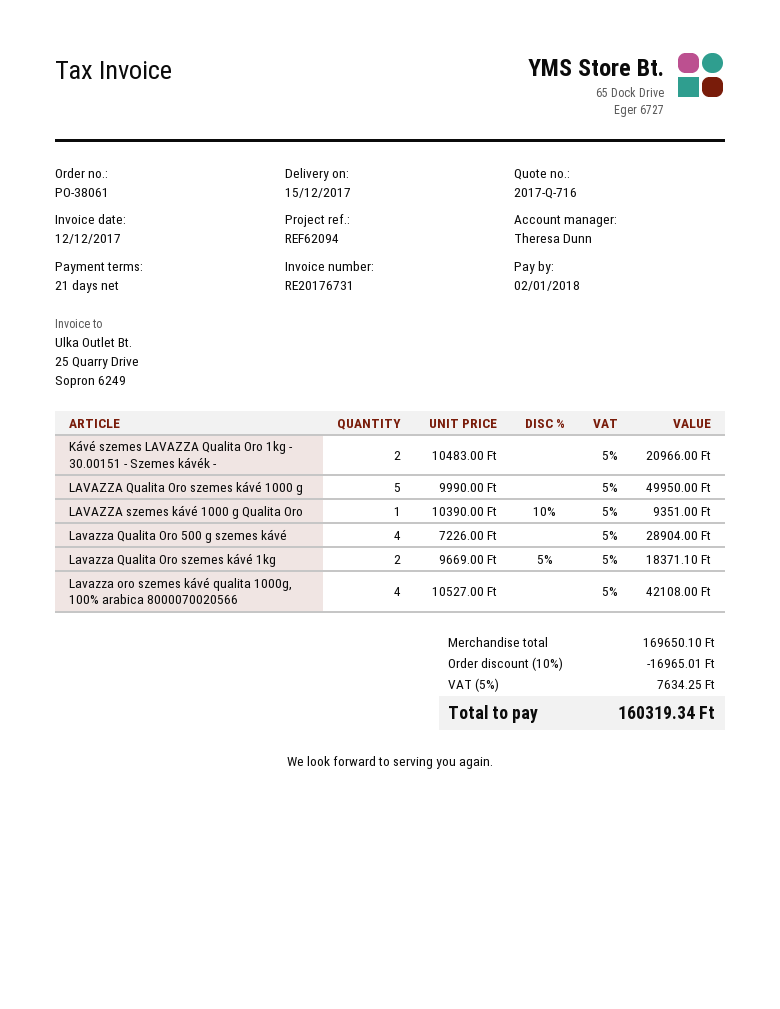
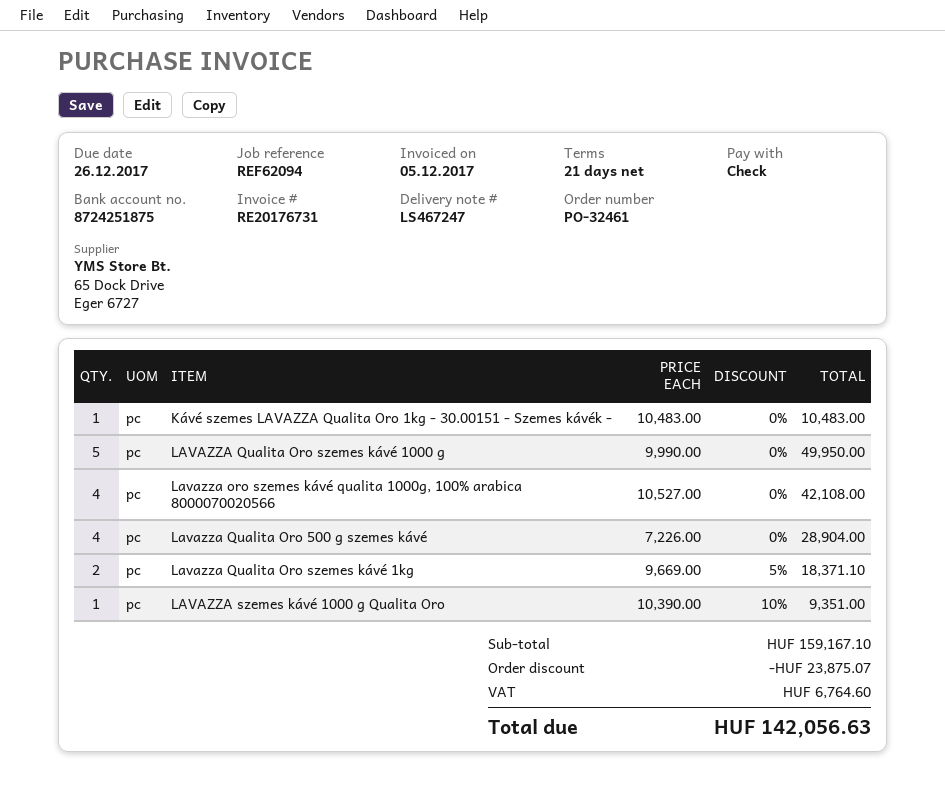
order number: PO-38061 -> PO-32461
invoice date: 2017-12-12 -> 2017-12-05
due date: 2018-01-02 -> 2017-12-26
Kávé szemes LAVAZZA Qualita Oro 1kg - 30.00151 - Szemes kávék -: 2 x 10483.00 = 20966.00 -> 1 x 10483.00 = 10483.00
subtotal: 169650.10 -> 159167.10
discount: 16965.01 -> 23875.07
tax: 7634.25 -> 6764.60
total: 160319.34 -> 142056.63

